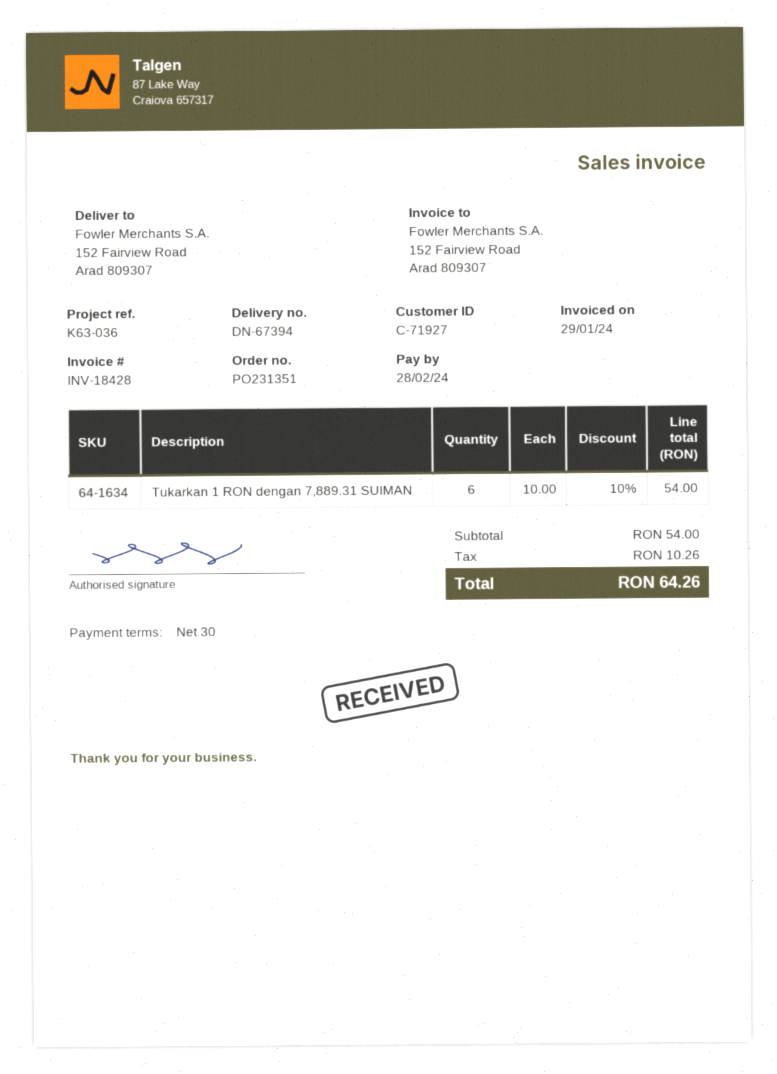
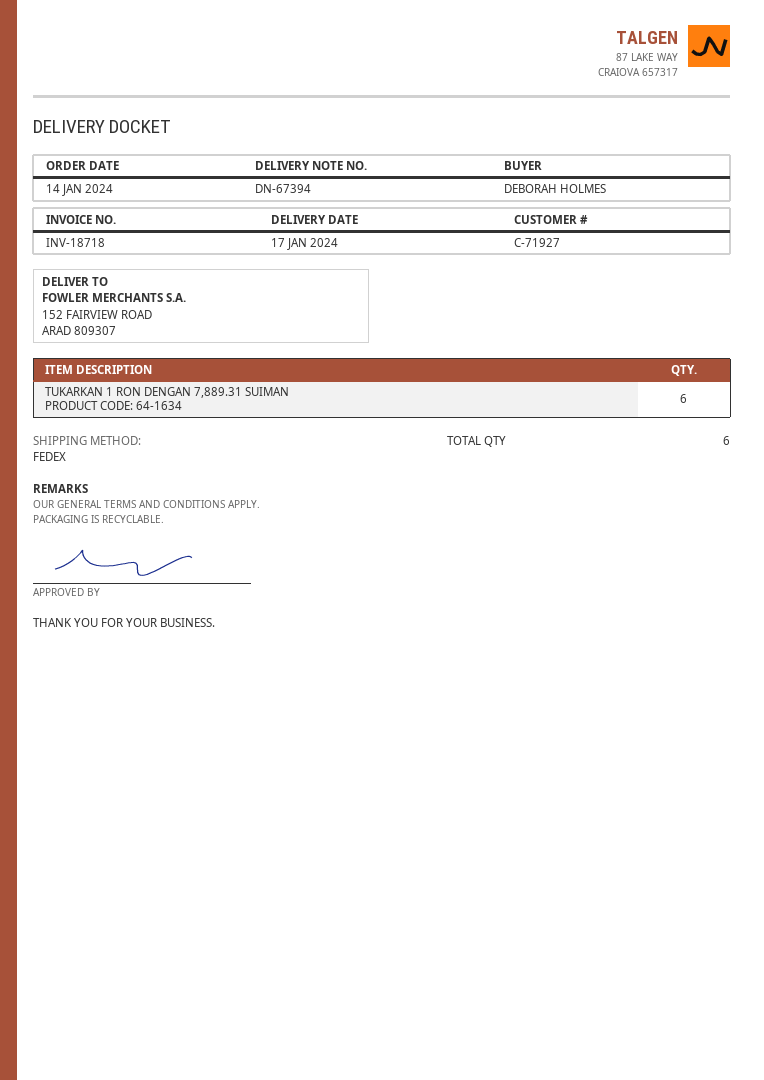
invoice number: INV-18428 -> INV-18718

